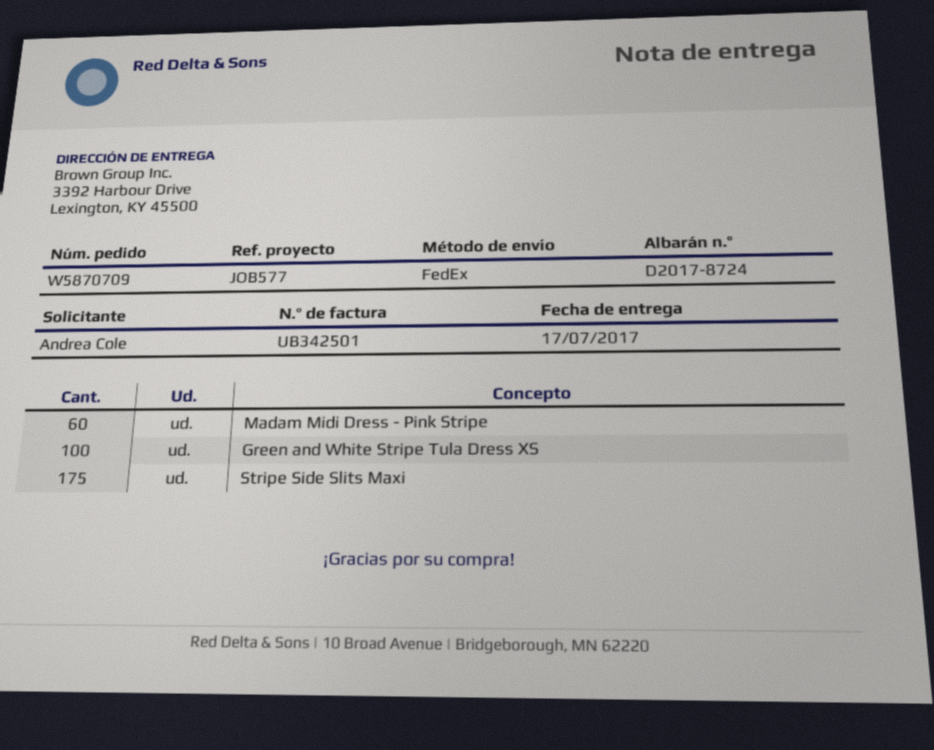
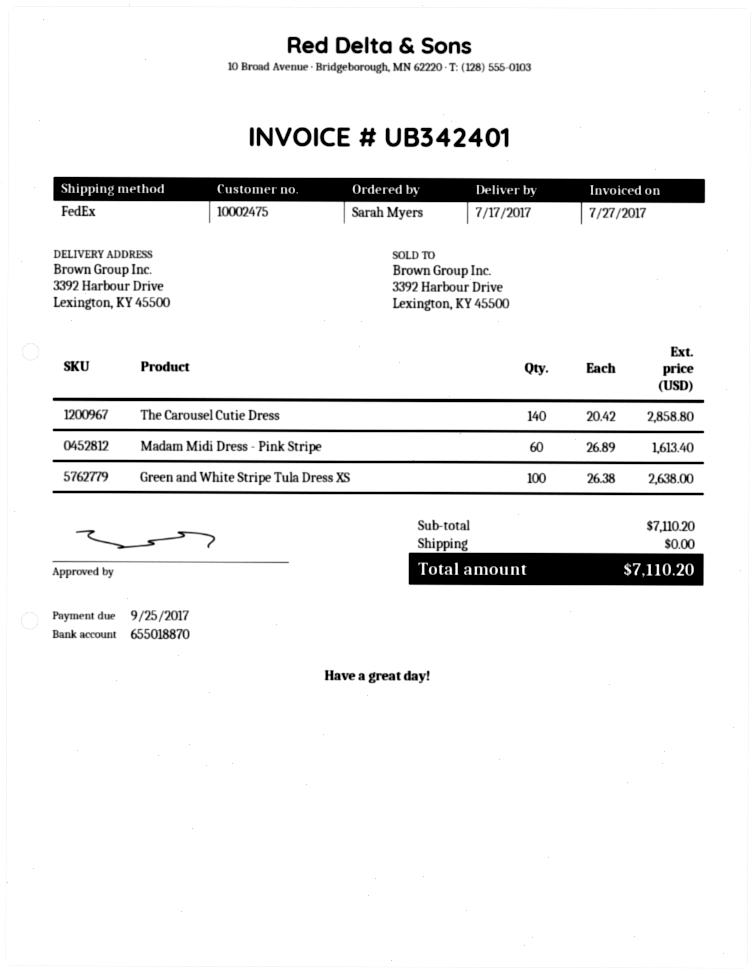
invoice number: UB342501 -> UB342401
ordered by: Andrea Cole -> Sarah Myers
Stripe Side Slits Maxi: 175 -> none
The Carousel Cutie Dress: none -> 140

